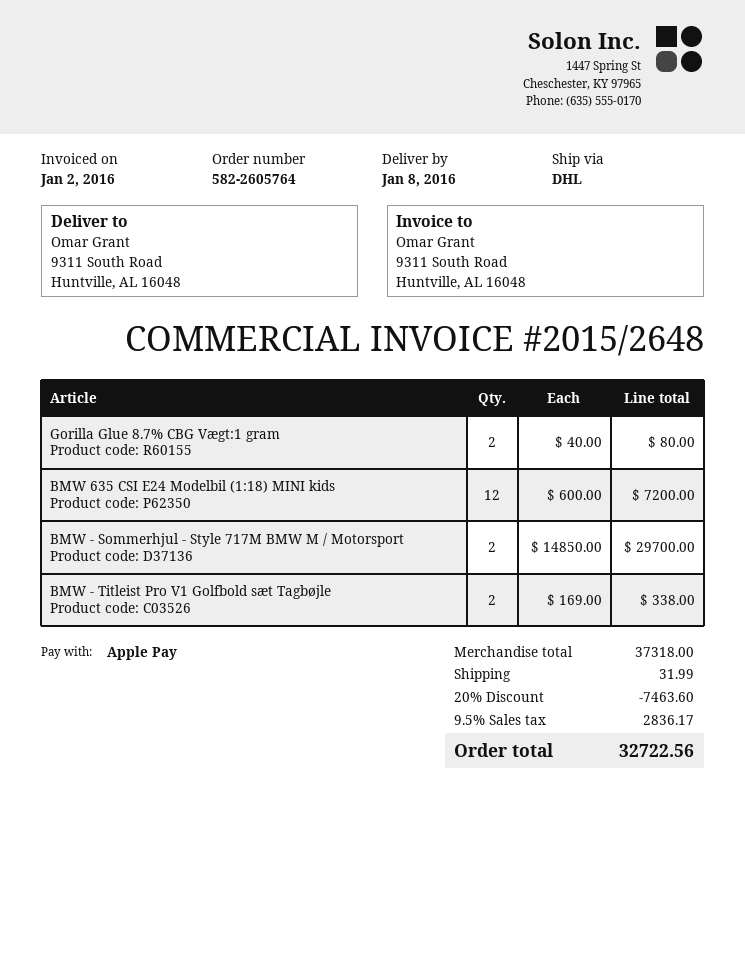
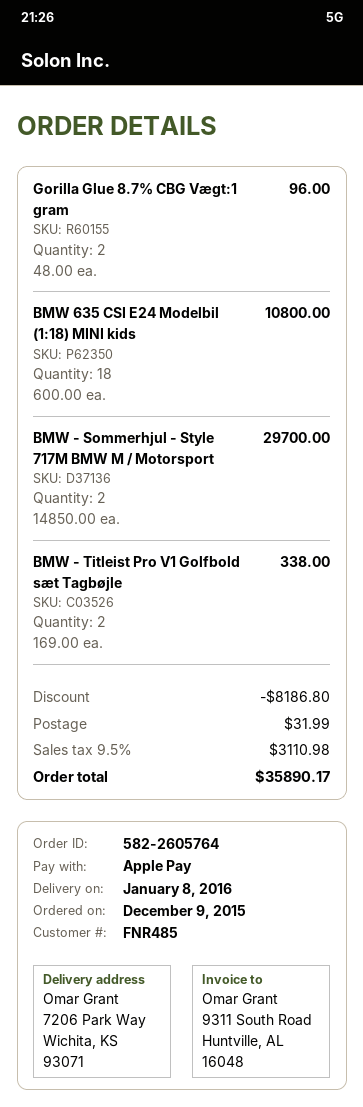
ship to: 9311 South Road, Huntville, AL 16048 -> 7206 Park Way, Wichita, KS 93071
Gorilla Glue 8.7% CBG Vægt:1 gram: 2 x 40.00 = 80.00 -> 2 x 48.00 = 96.00
BMW 635 CSI E24 Modelbil (1:18) MINI kids: 12 x 600.00 = 7200.00 -> 18 x 600.00 = 10800.00
discount: 7463.60 -> 8186.80
tax: 9.5% = 2836.17 -> 9.5% = 3110.98
total: 32722.56 -> 35890.17

